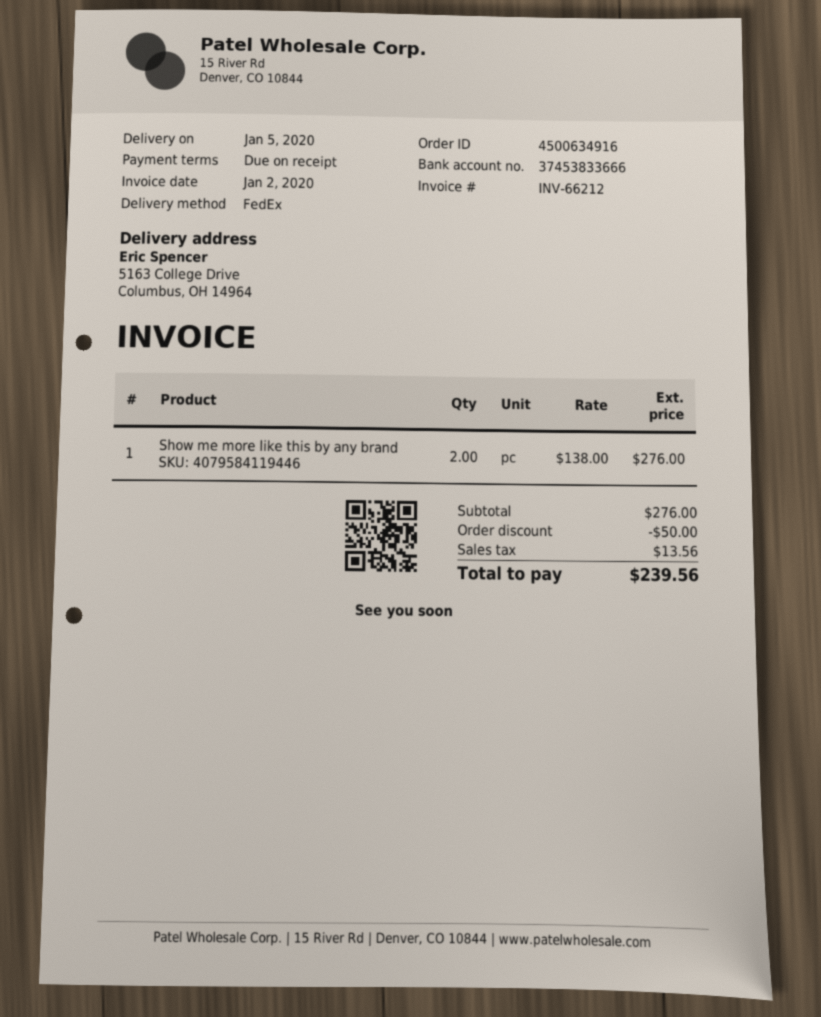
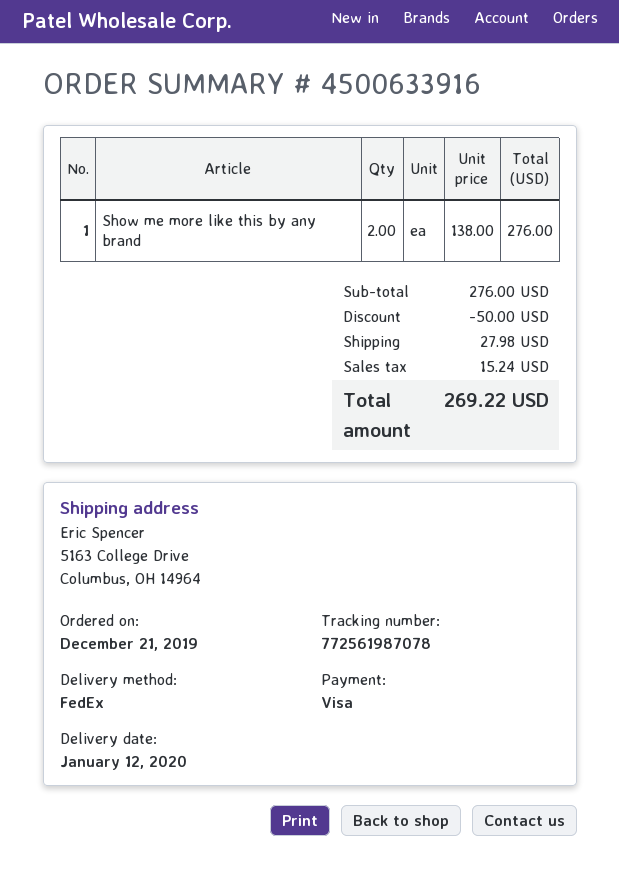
order number: 4500634916 -> 4500633916
delivery date: 2020-01-05 -> 2020-01-12
shipping: none -> 27.98
tax: 13.56 -> 15.24
total: 239.56 -> 269.22

